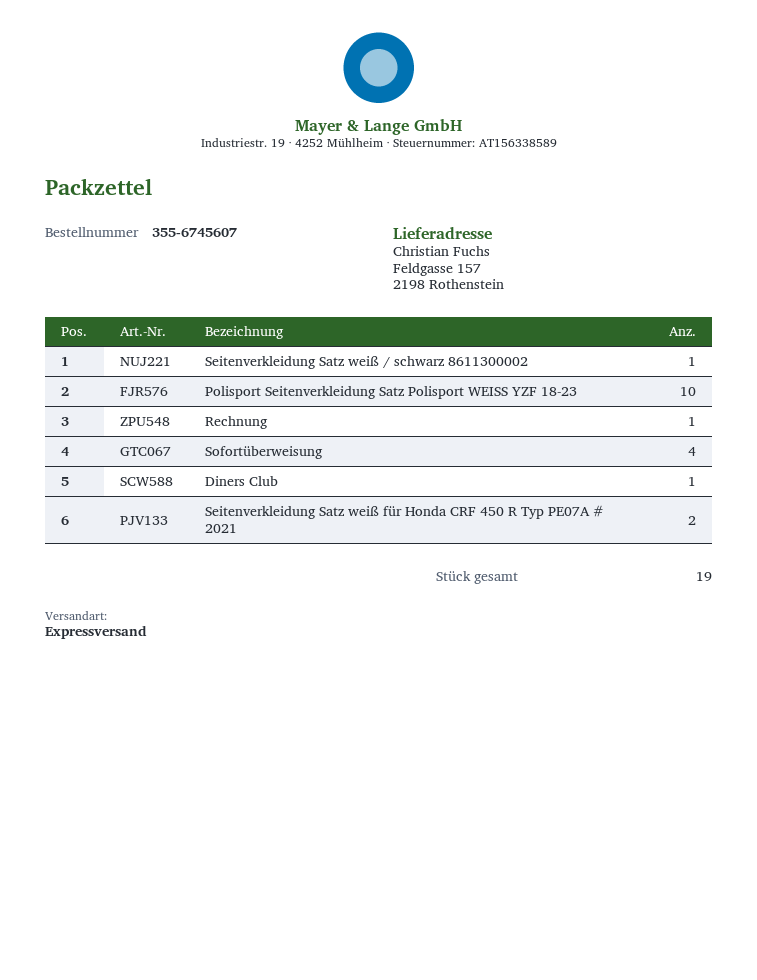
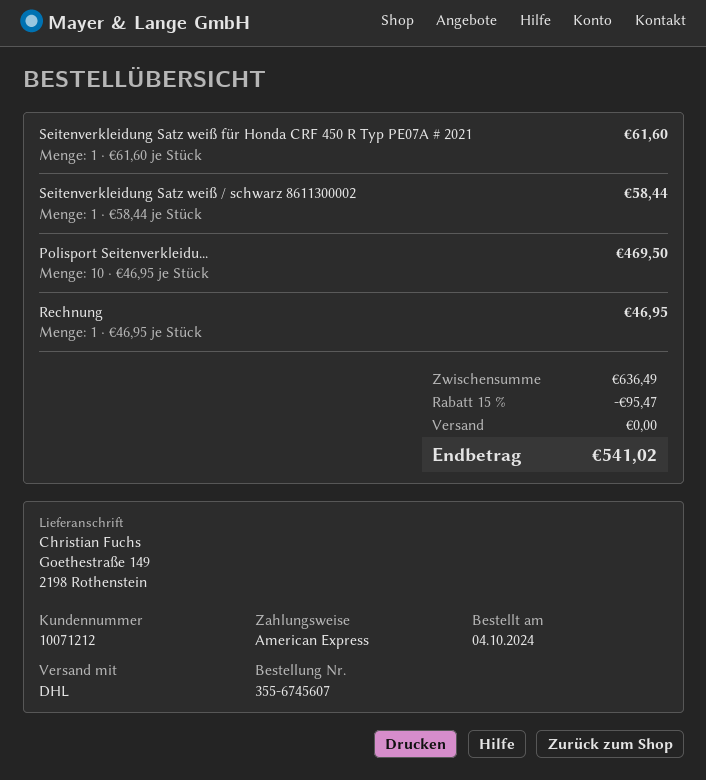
shipping method: express -> DHL
ship to: Feldgasse 157, 2198 Rothenstein -> Goethestraße 149, 2198 Rothenstein
Sofortüberweisung: 4 -> none
Diners Club: 1 -> none
Seitenverkleidung Satz weiß für Honda CRF 450 R Typ PE07A # 2021: 2 -> 1

